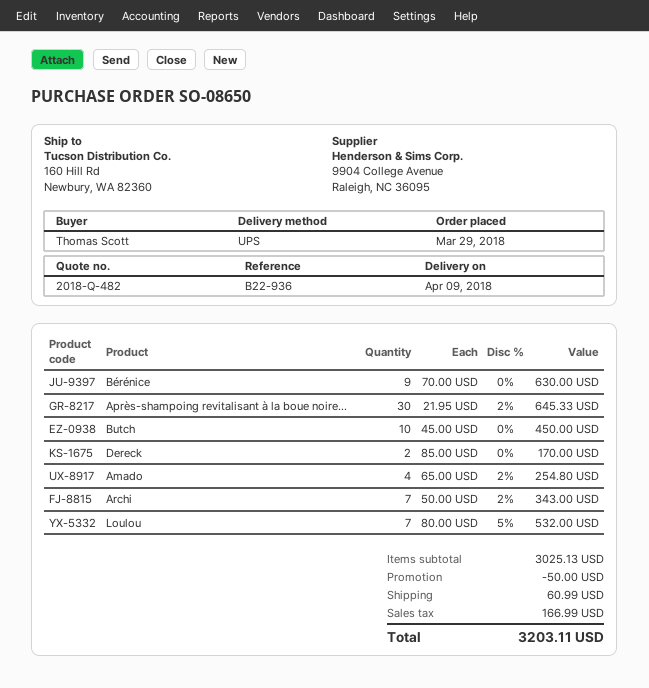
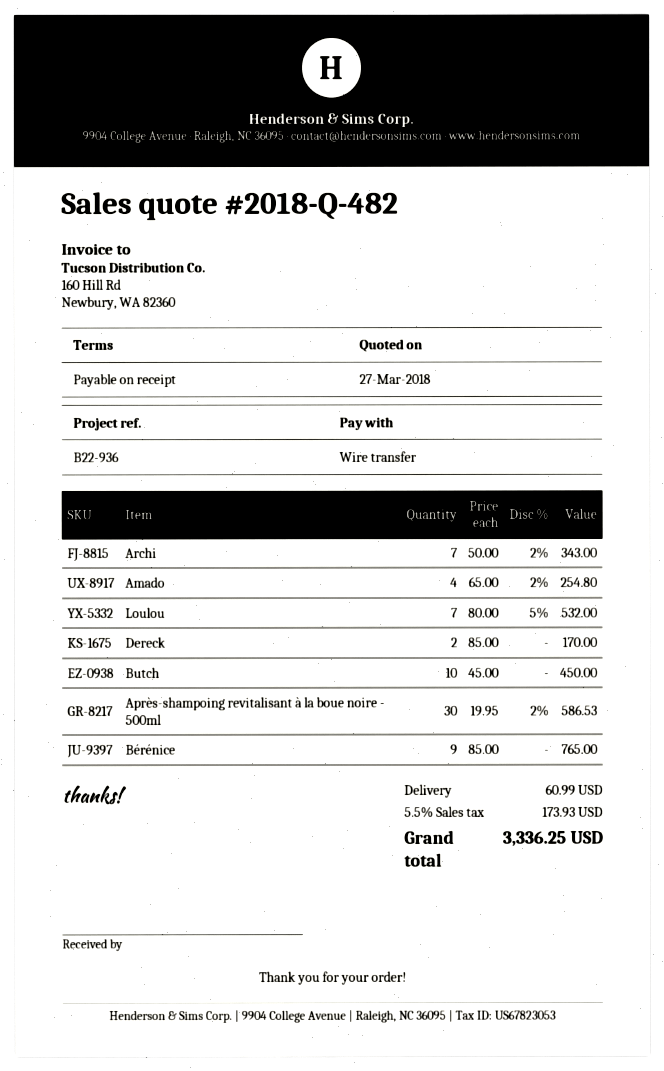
Bérénice: 9 x 70.00 = 630.00 -> 9 x 85.00 = 765.00
Après-shampoing revitalisant à la boue noire...: 30 x 21.95 - 2% = 645.33 -> 30 x 19.95 - 2% = 586.53
discount: 50.00 -> none
tax: 166.99 -> 173.93
total: 3203.11 -> 3336.25

